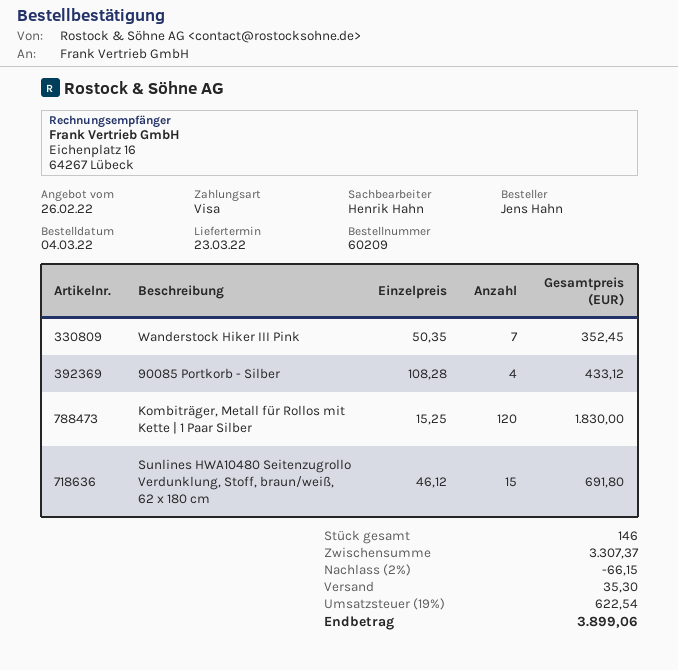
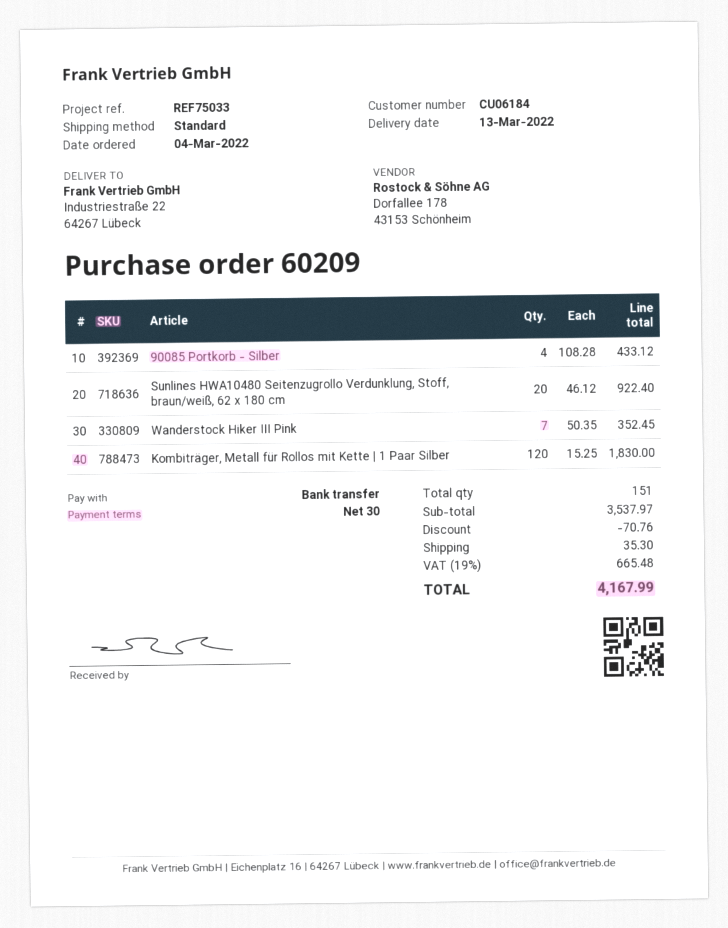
delivery date: 2022-03-23 -> 2022-03-13
payment method: Visa -> bank transfer
Sunlines HWA10480 Seitenzugrollo Verdunklung, Stoff, braun/weiß, 62 x 180 cm: 15 x 46.12 = 691.80 -> 20 x 46.12 = 922.40
total quantity: 146 -> 151
subtotal: 3307.37 -> 3537.97
discount: 66.15 -> 70.76
tax: 19% = 622.54 -> 19% = 665.48
total: 3899.06 -> 4167.99

